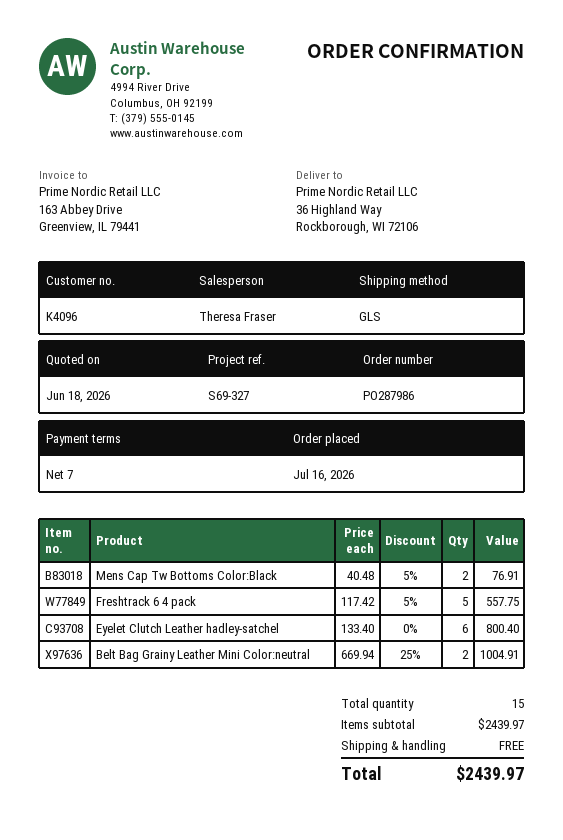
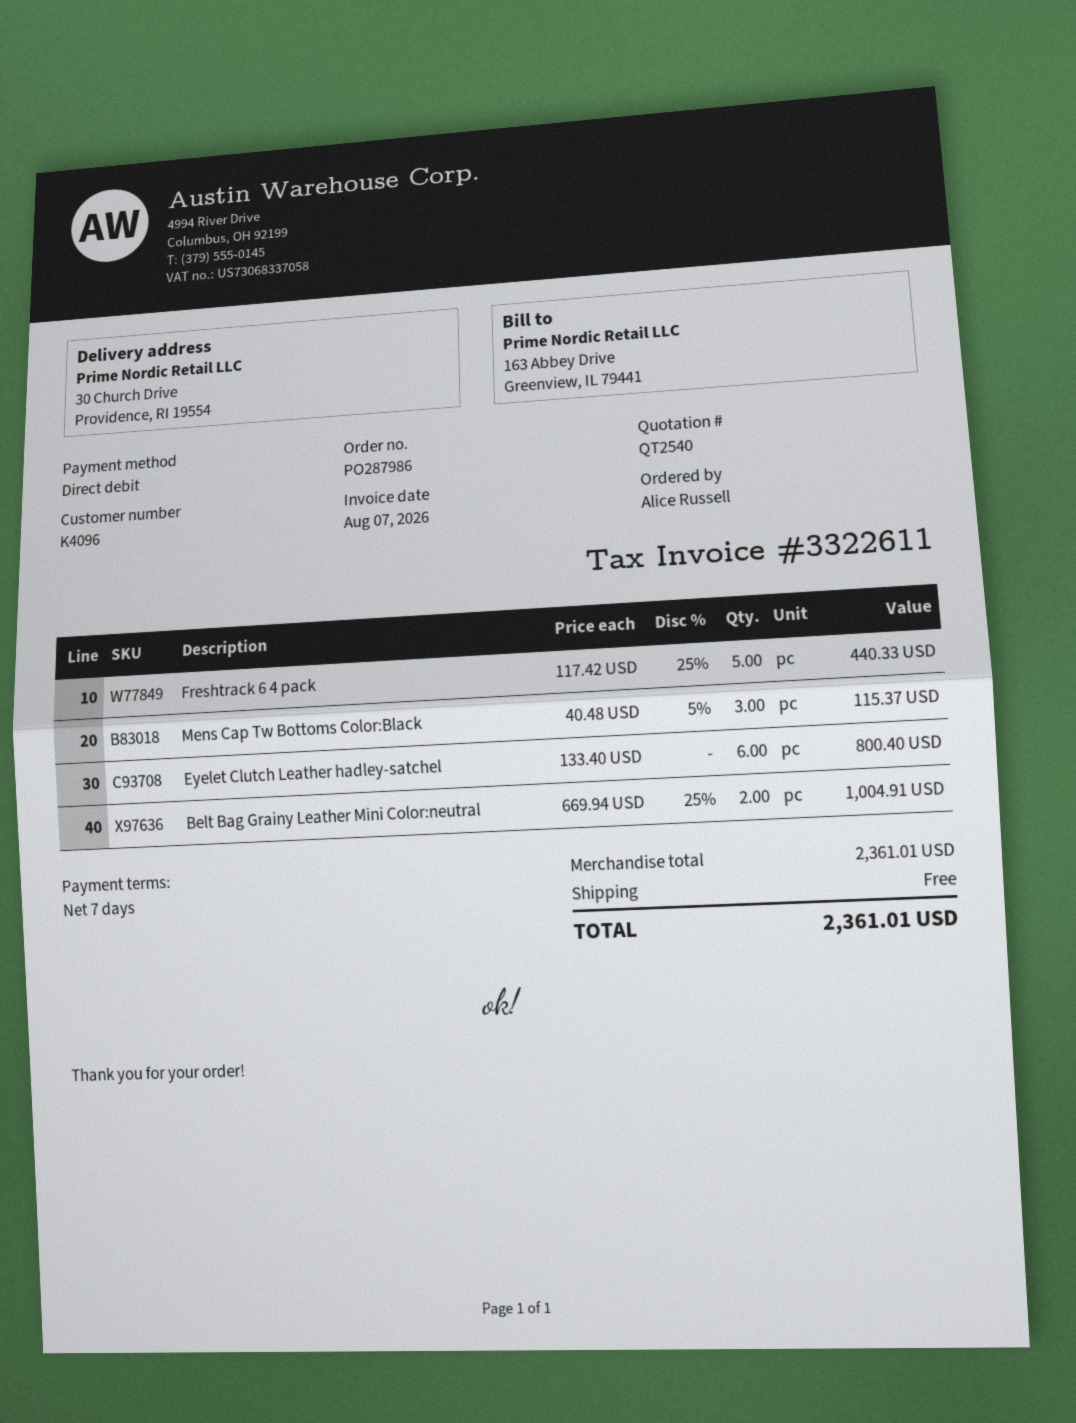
ship to: 36 Highland Way, Rockborough, WI 72106 -> 30 Church Drive, Providence, RI 19554
Mens Cap Tw Bottoms Color:Black: 2 x 40.48 - 5% = 76.91 -> 3 x 40.48 - 5% = 115.37
Freshtrack 6 4 pack: 5 x 117.42 - 5% = 557.75 -> 5 x 117.42 - 25% = 440.33
subtotal: 2439.97 -> 2361.01
total: 2439.97 -> 2361.01

